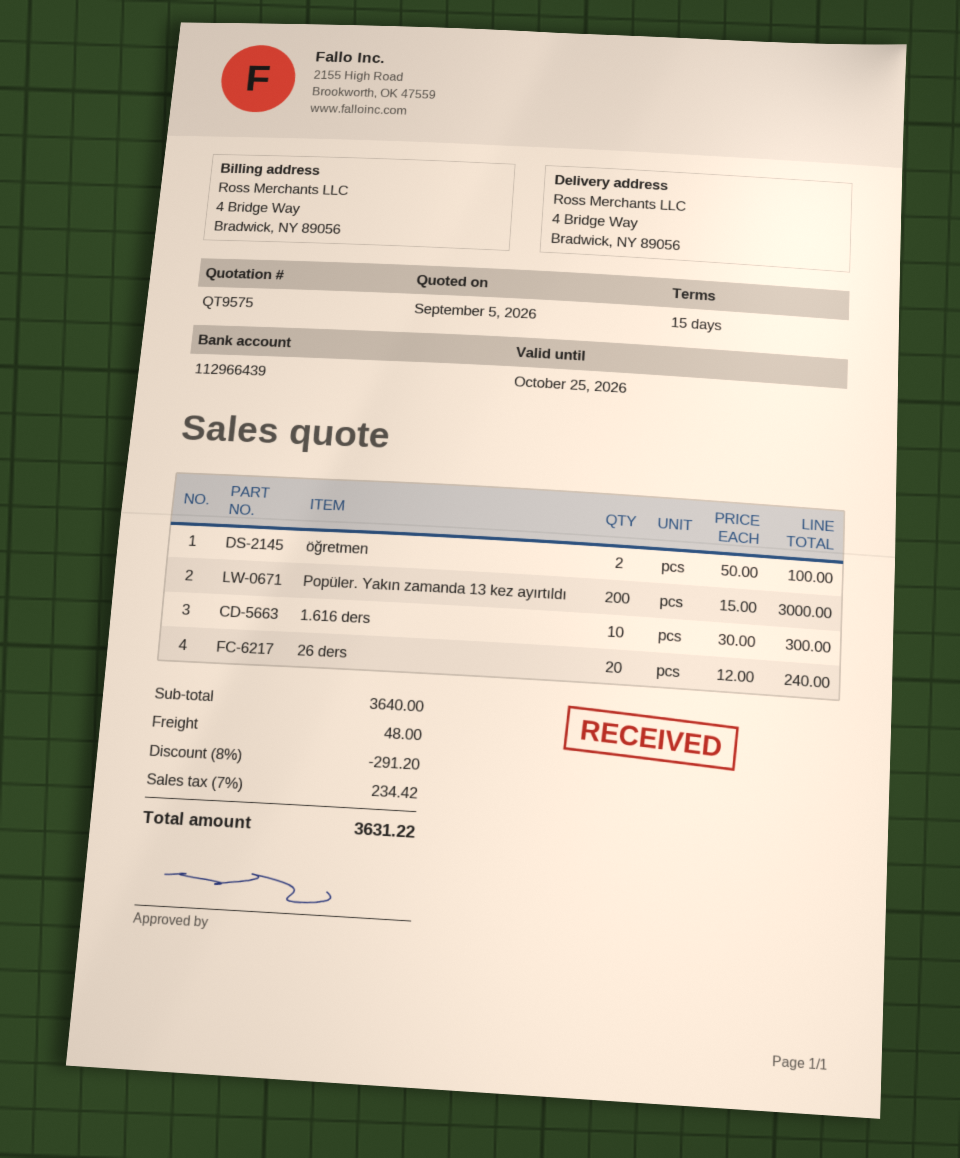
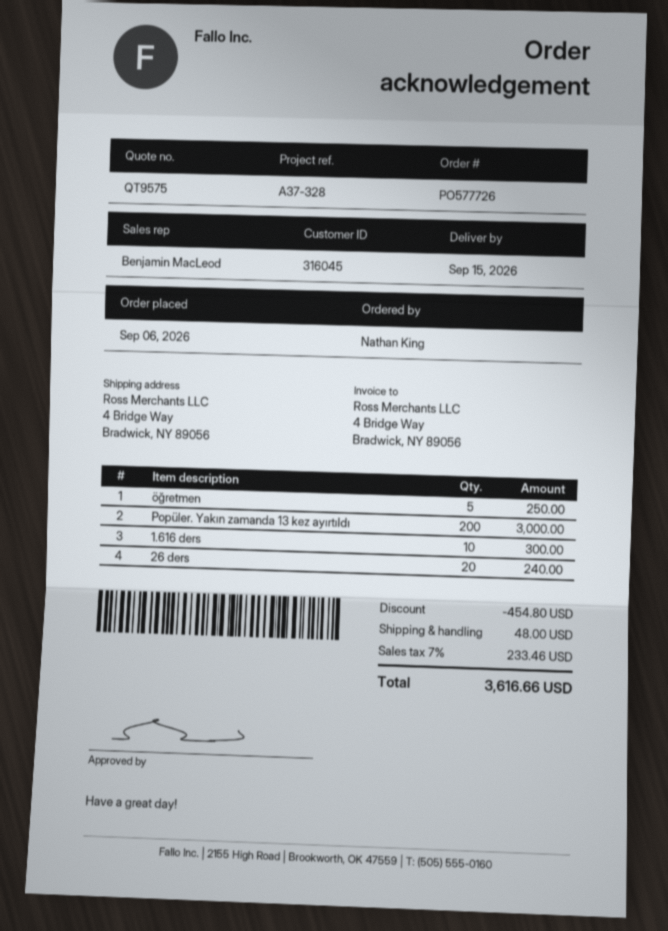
öğretmen: 2 for 100.00 -> 5 for 250.00
discount: 291.20 -> 454.80
tax: 7% = 234.42 -> 7% = 233.46
total: 3631.22 -> 3616.66

